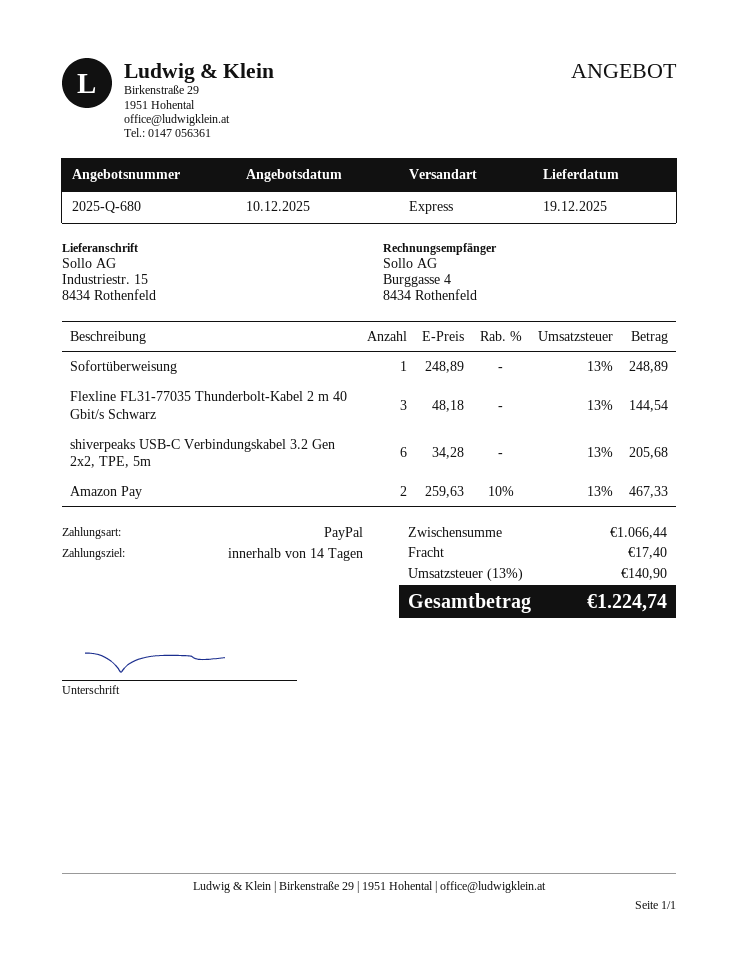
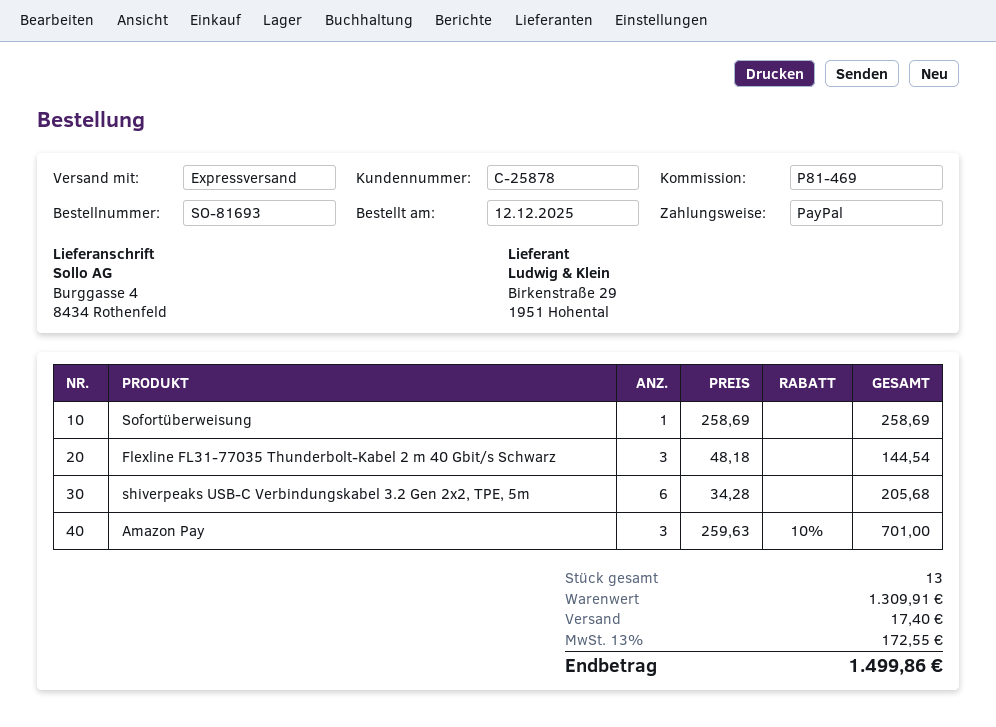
ship to: Industriestr. 15, 8434 Rothenfeld -> Burggasse 4, 8434 Rothenfeld
Sofortüberweisung: 1 x 248.89 = 248.89 -> 1 x 258.69 = 258.69
Amazon Pay: 2 x 259.63 - 10% = 467.33 -> 3 x 259.63 - 10% = 701.00
subtotal: 1066.44 -> 1309.91
tax: 13% = 140.90 -> 13% = 172.55
total: 1224.74 -> 1499.86

